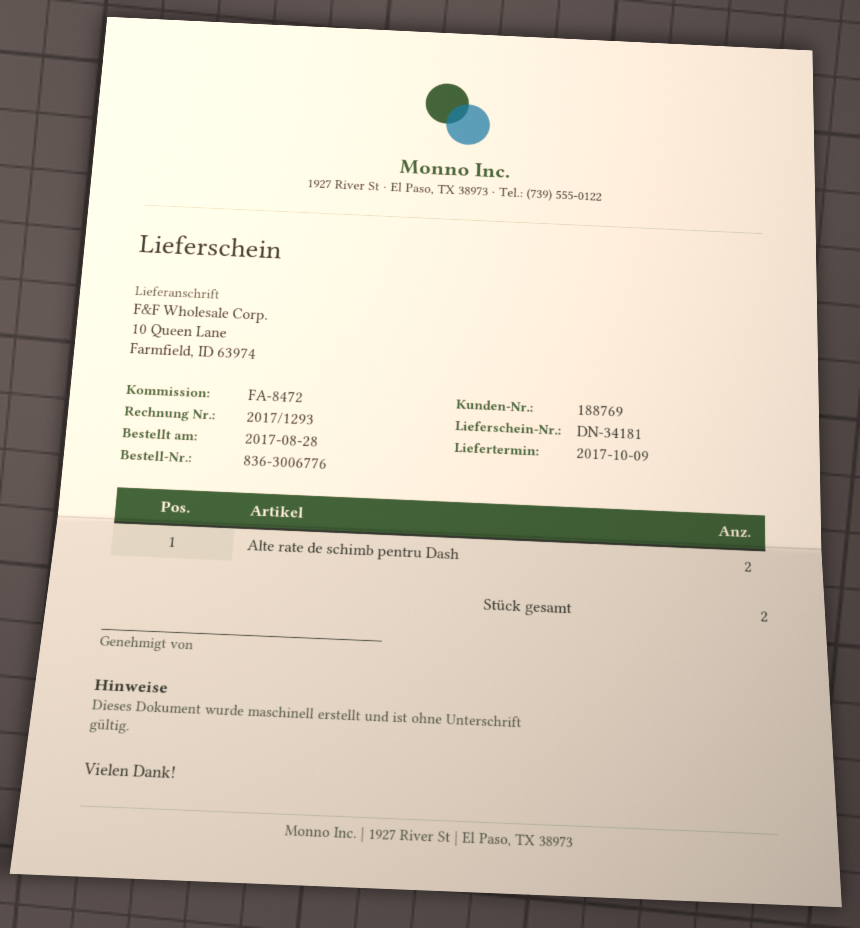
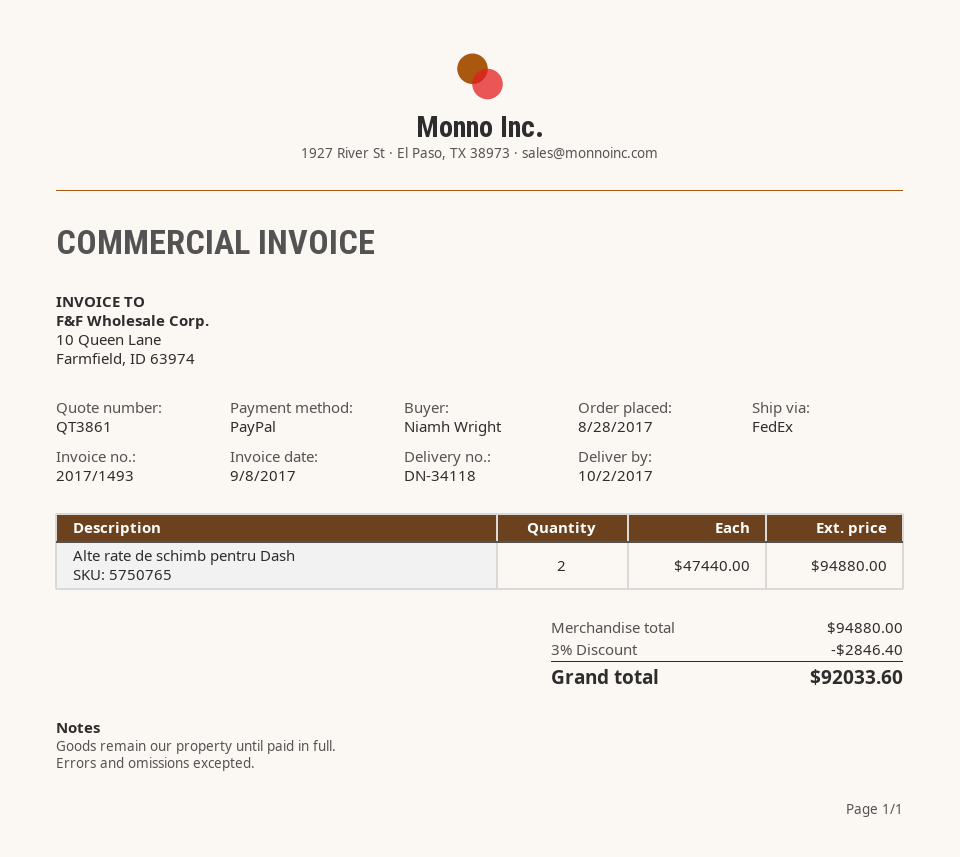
delivery note number: DN-34181 -> DN-34118
delivery date: 2017-10-09 -> 2017-10-02
invoice number: 2017/1293 -> 2017/1493

